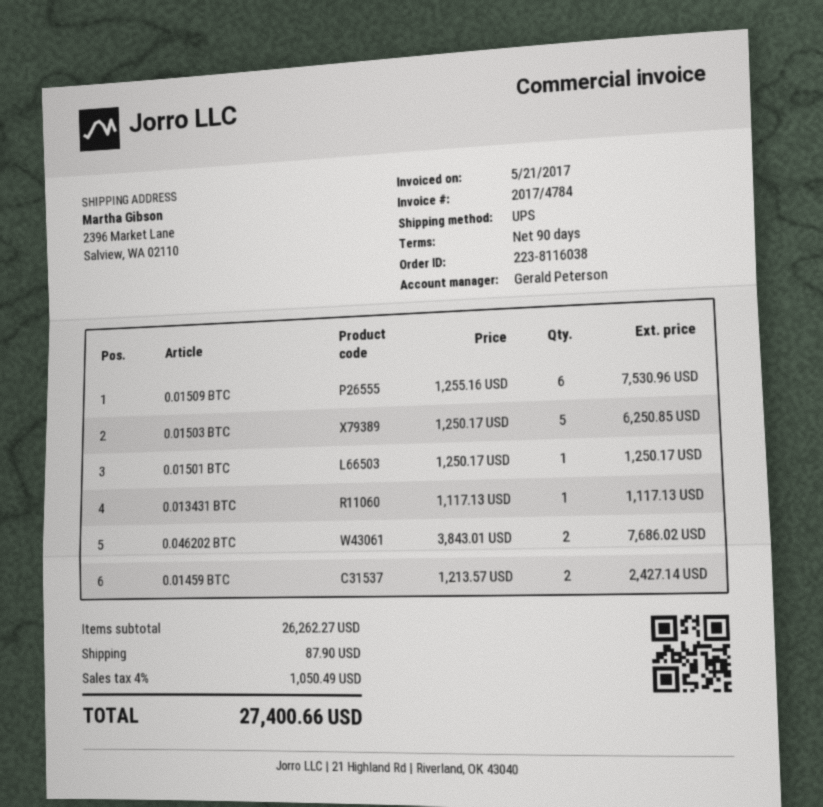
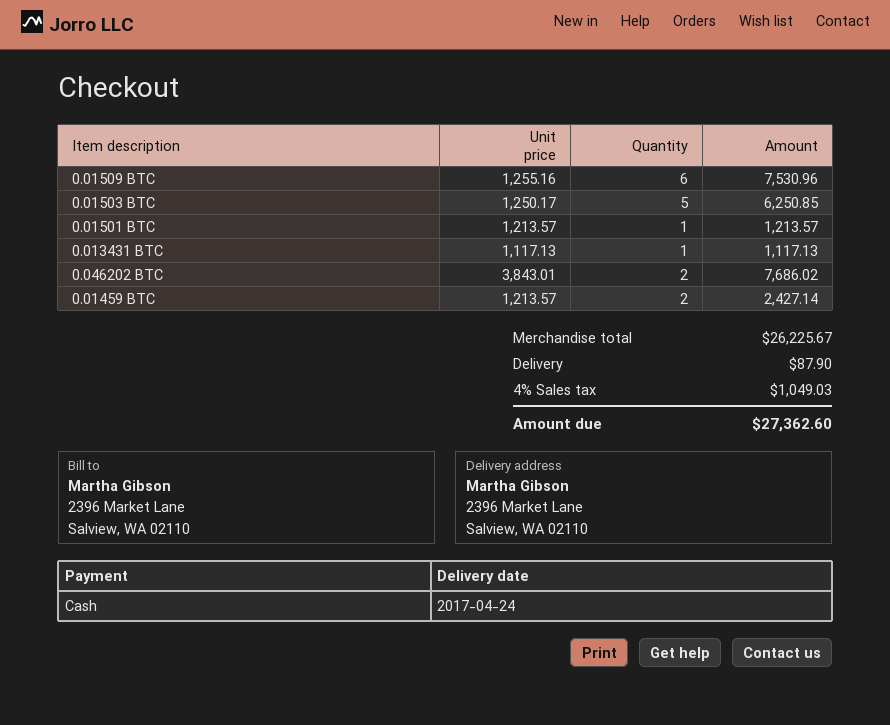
0.01501 BTC: 1 x 1250.17 = 1250.17 -> 1 x 1213.57 = 1213.57
subtotal: 26262.27 -> 26225.67
tax: 4% = 1050.49 -> 4% = 1049.03
total: 27400.66 -> 27362.60

